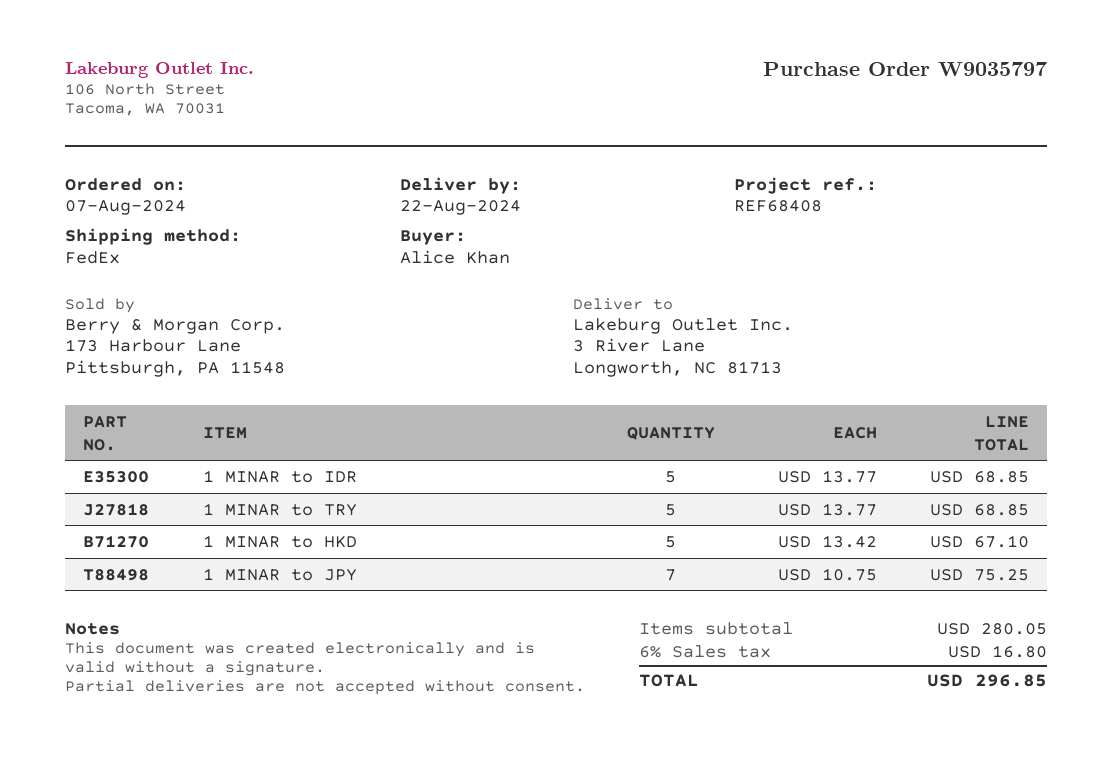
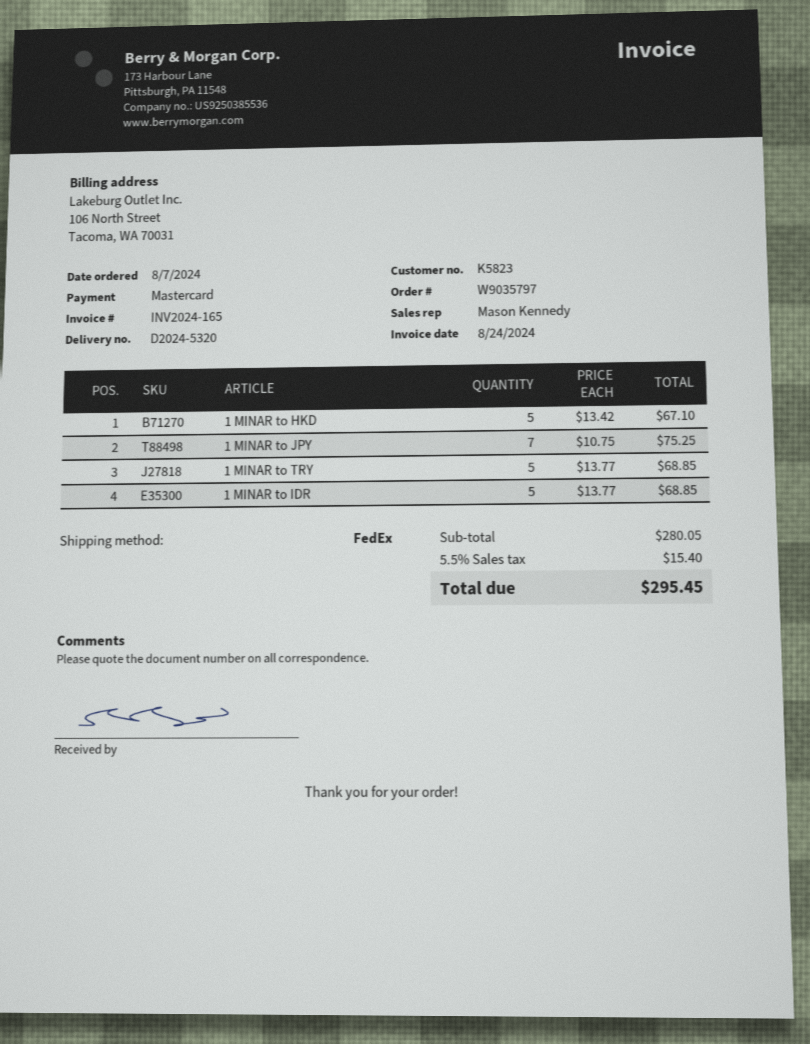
tax: 6% = 16.80 -> 5.5% = 15.40
total: 296.85 -> 295.45

